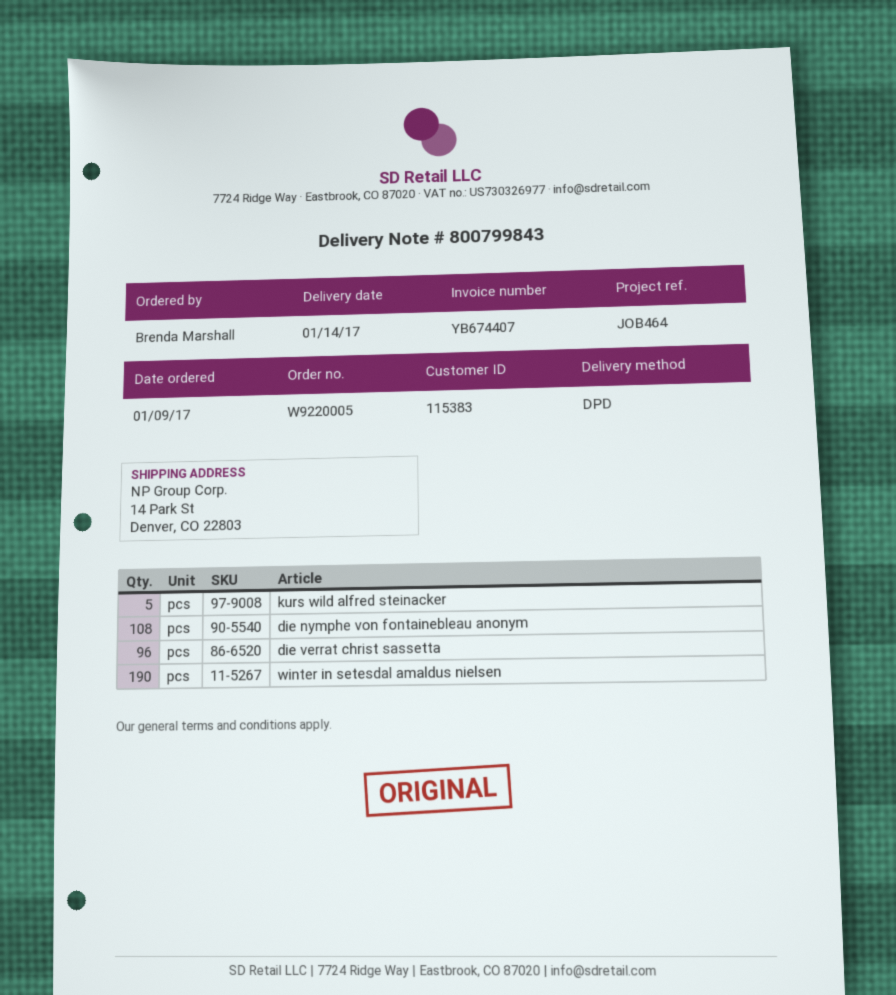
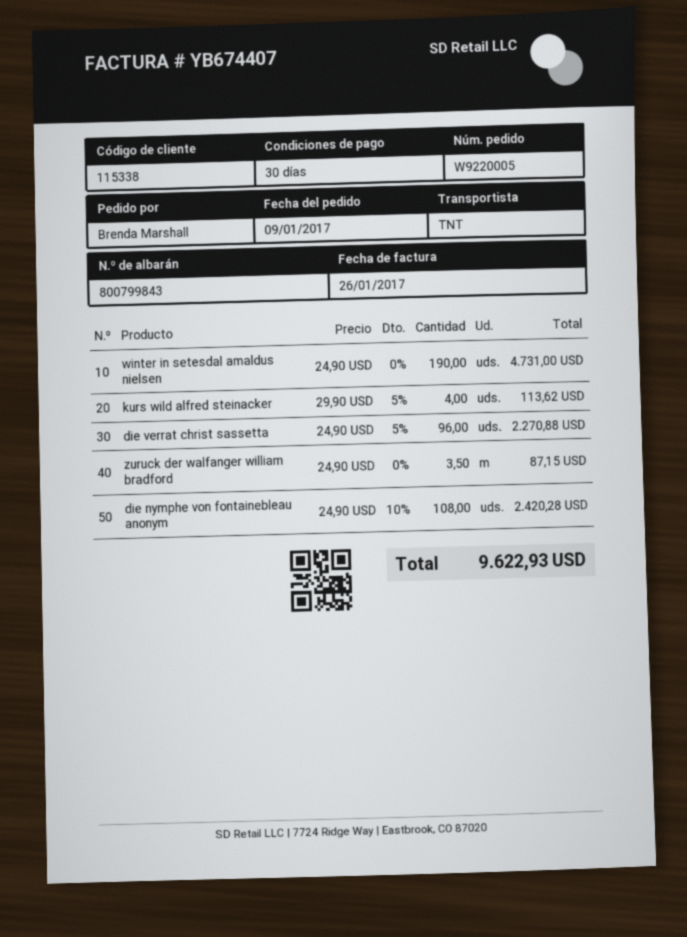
customer number: 115383 -> 115338
shipping method: DPD -> TNT
kurs wild alfred steinacker: 5 -> 4
zuruck der walfanger william bradford: none -> 3.5

